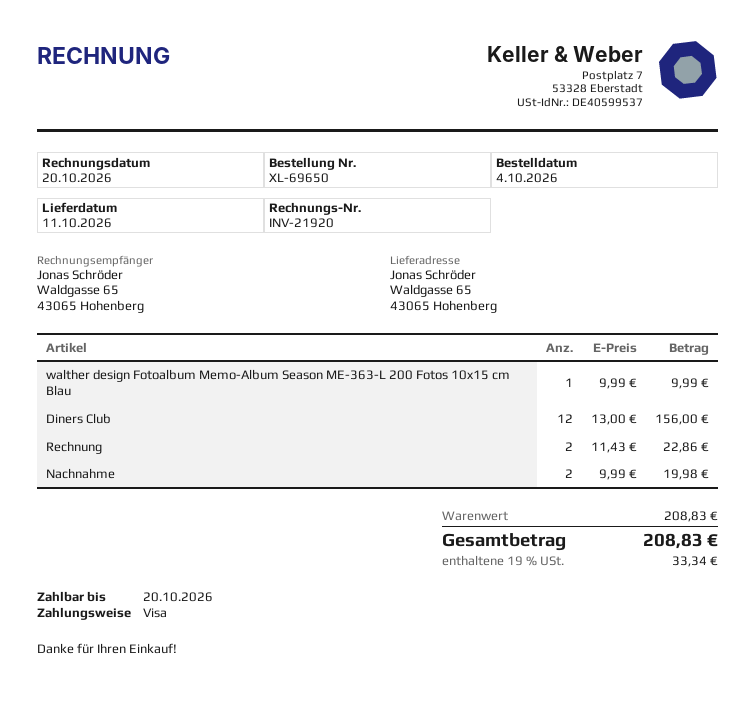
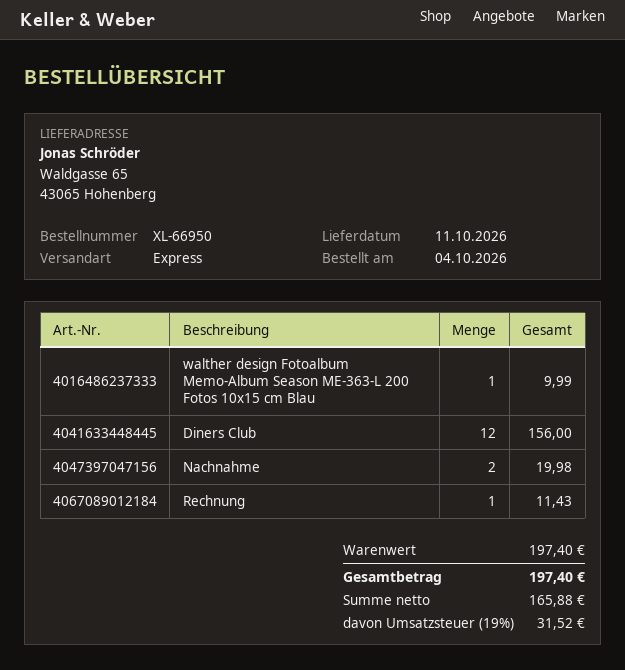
order number: XL-69650 -> XL-66950
Rechnung: 2 for 22.86 -> 1 for 11.43
subtotal: 208.83 -> 197.40
tax: 19% = 33.34 -> 19% = 31.52
total: 208.83 -> 197.40

